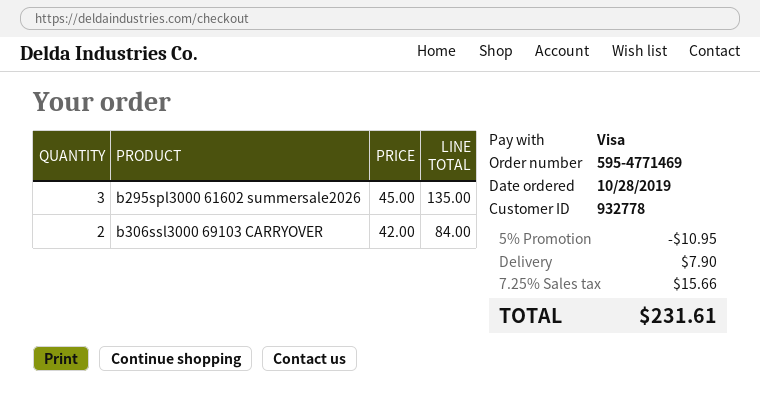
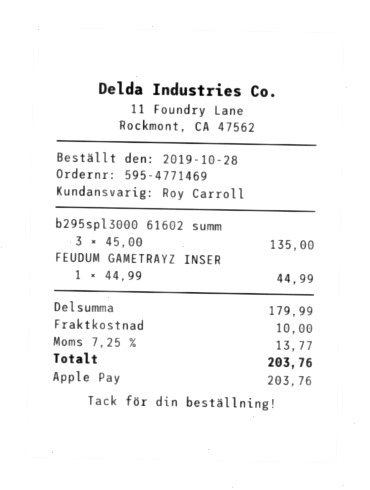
payment method: Visa -> Apple Pay
b306ssl3000 69103 CARRYOVER: 2 x 42.00 = 84.00 -> none
FEUDUM GAMETRAYZ INSER: none -> 1 x 44.99 = 44.99
discount: 5% = 10.95 -> none
shipping: 7.90 -> 10.00
tax: 7.25% = 15.66 -> 7.25% = 13.77
total: 231.61 -> 203.76

